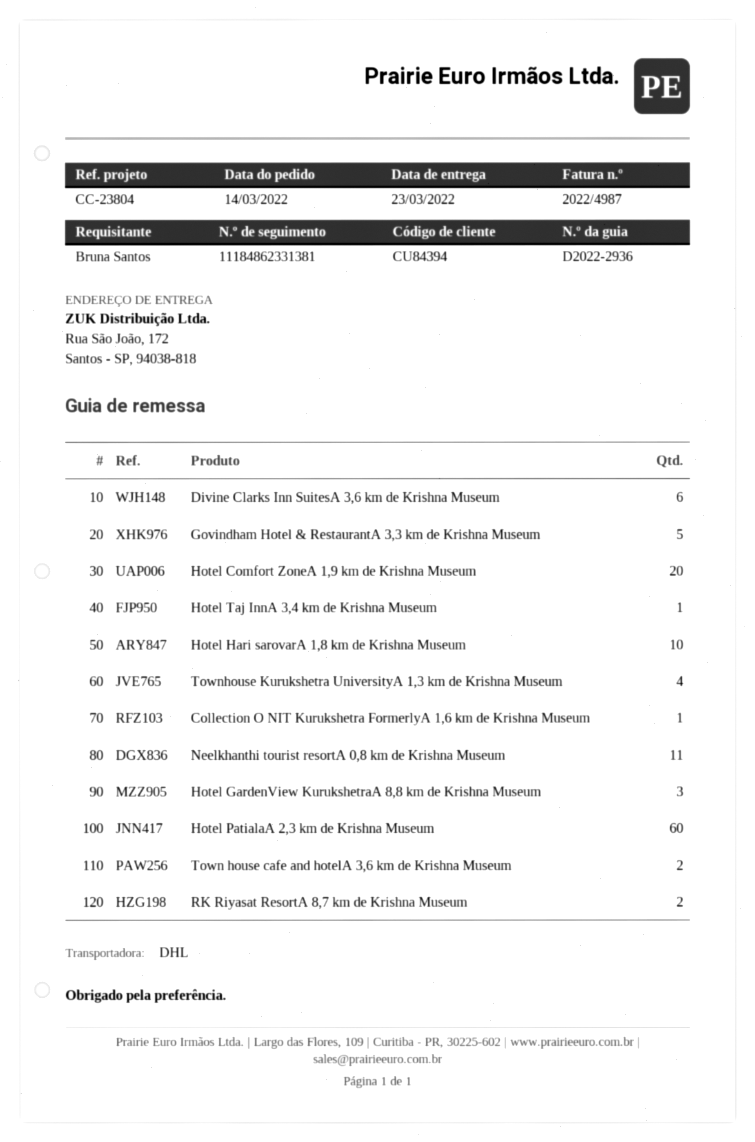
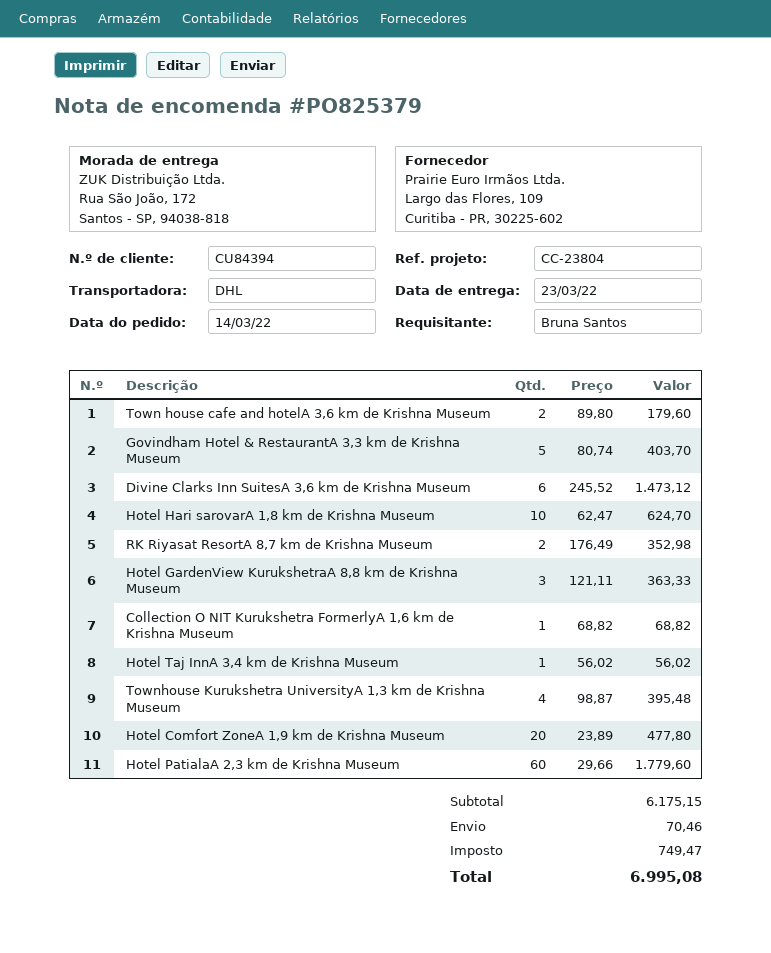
Neelkhanthi tourist resortA 0,8 km de Krishna Museum: 11 -> none

